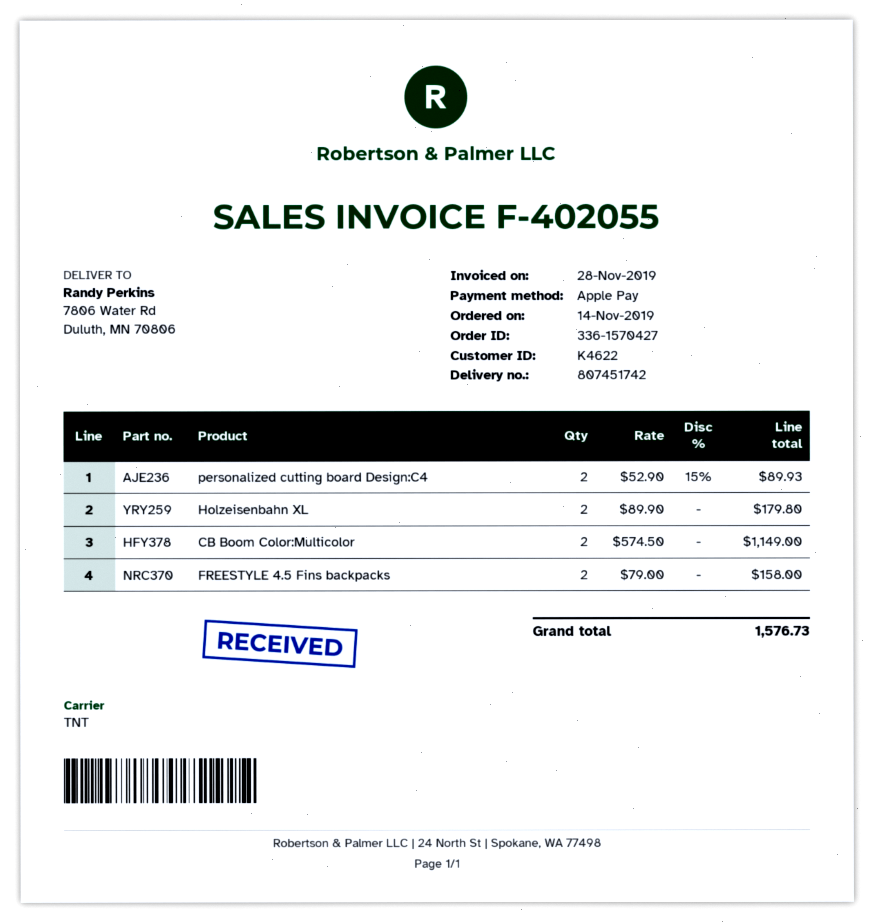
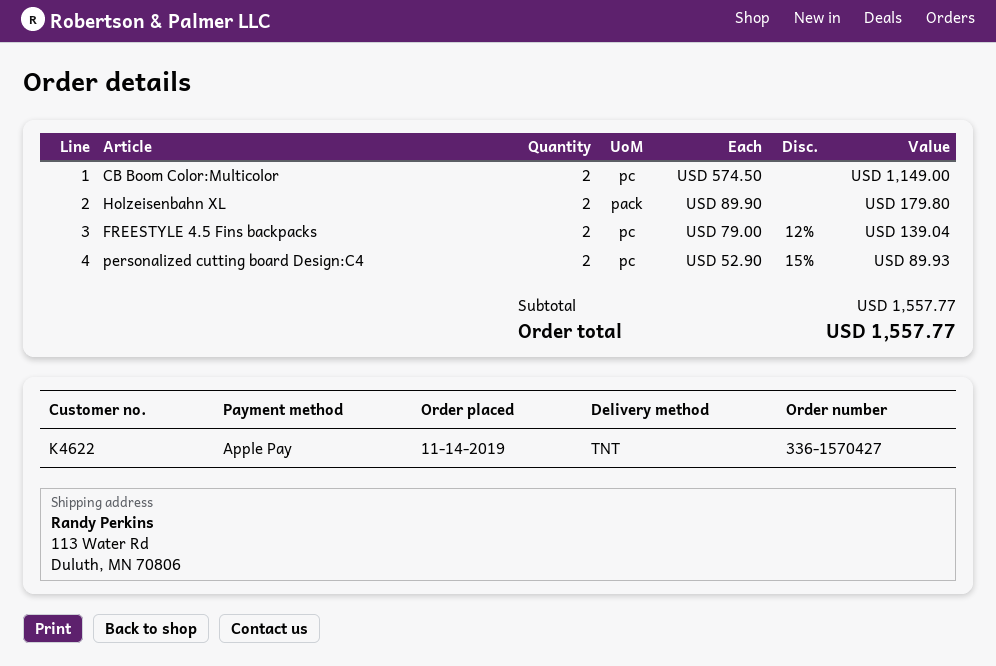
ship to: 7806 Water Rd, Duluth, MN 70806 -> 113 Water Rd, Duluth, MN 70806
FREESTYLE 4.5 Fins backpacks: 2 x 79.00 = 158.00 -> 2 x 79.00 - 12% = 139.04
total: 1576.73 -> 1557.77

